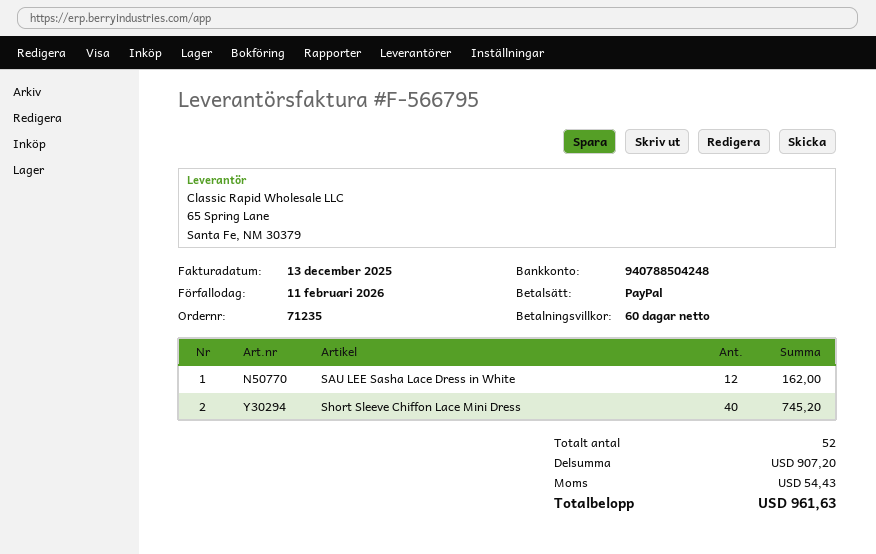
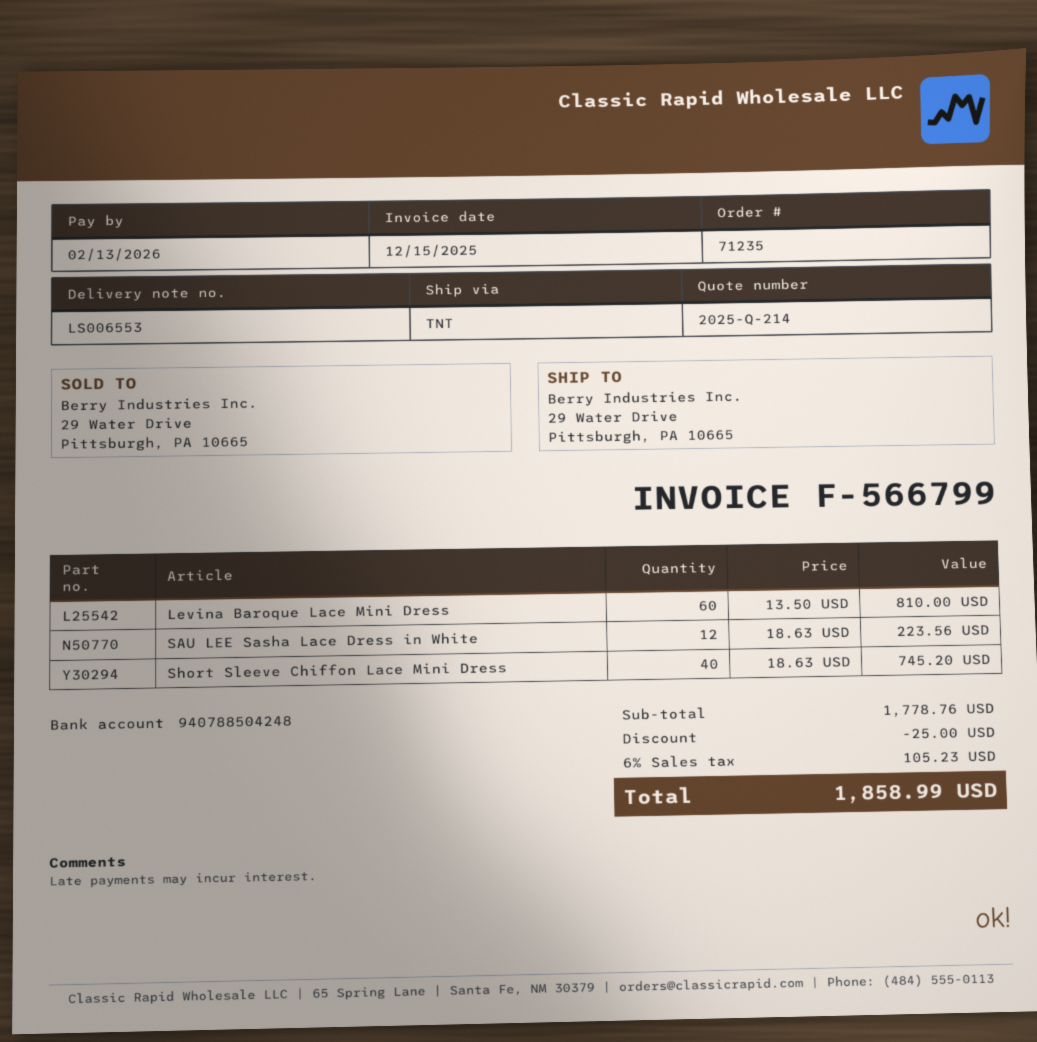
invoice number: F-566795 -> F-566799
invoice date: 2025-12-13 -> 2025-12-15
due date: 2026-02-11 -> 2026-02-13
SAU LEE Sasha Lace Dress in White: 12 for 162.00 -> 12 for 223.56
Levina Baroque Lace Mini Dress: none -> 60 for 810.00
subtotal: 907.20 -> 1778.76
discount: none -> 25.00
tax: 54.43 -> 105.23
total: 961.63 -> 1858.99

